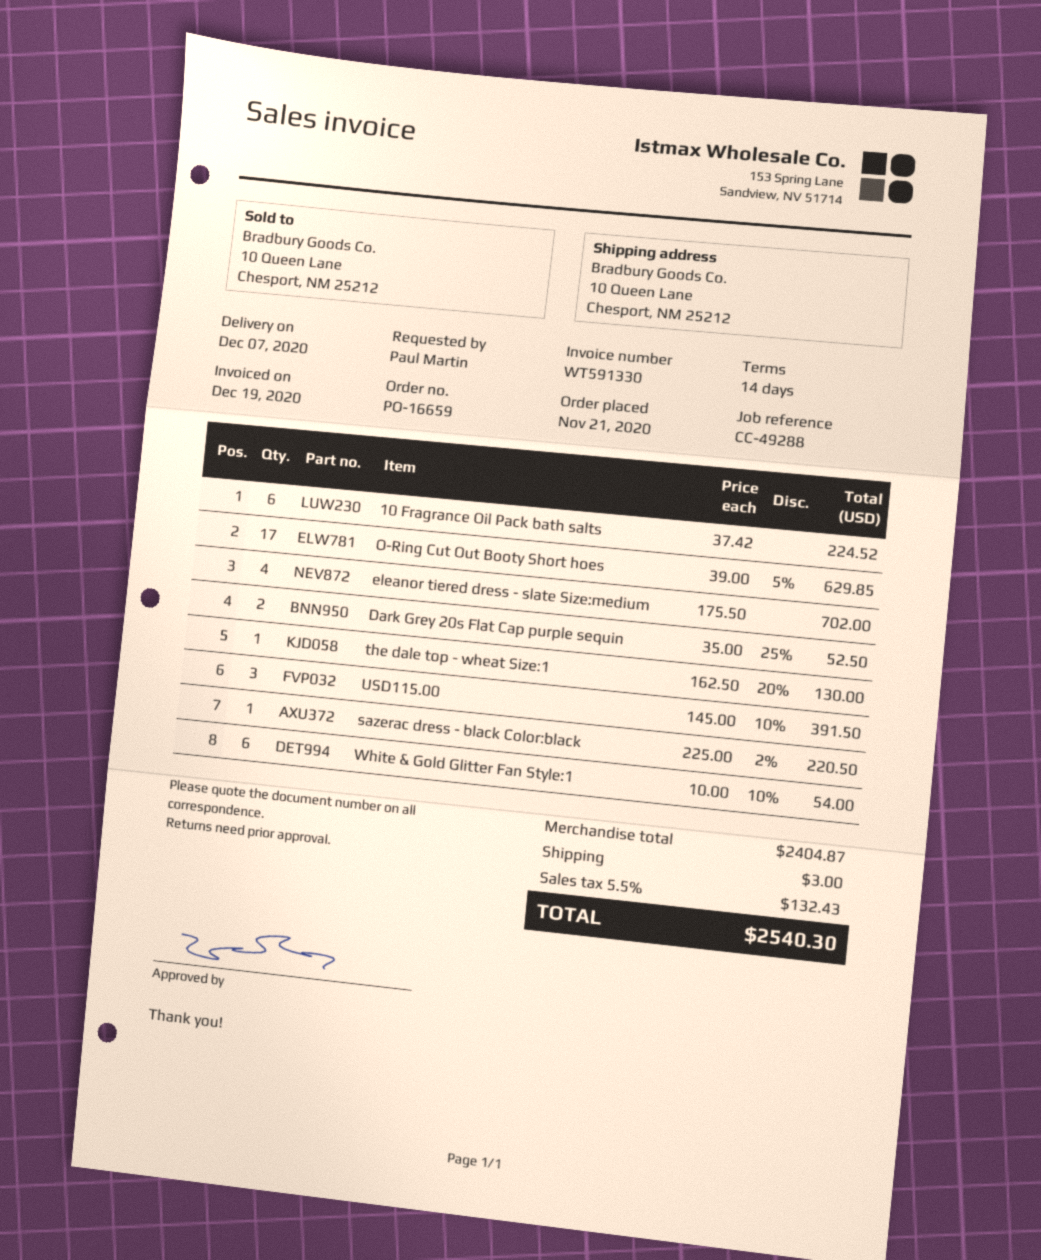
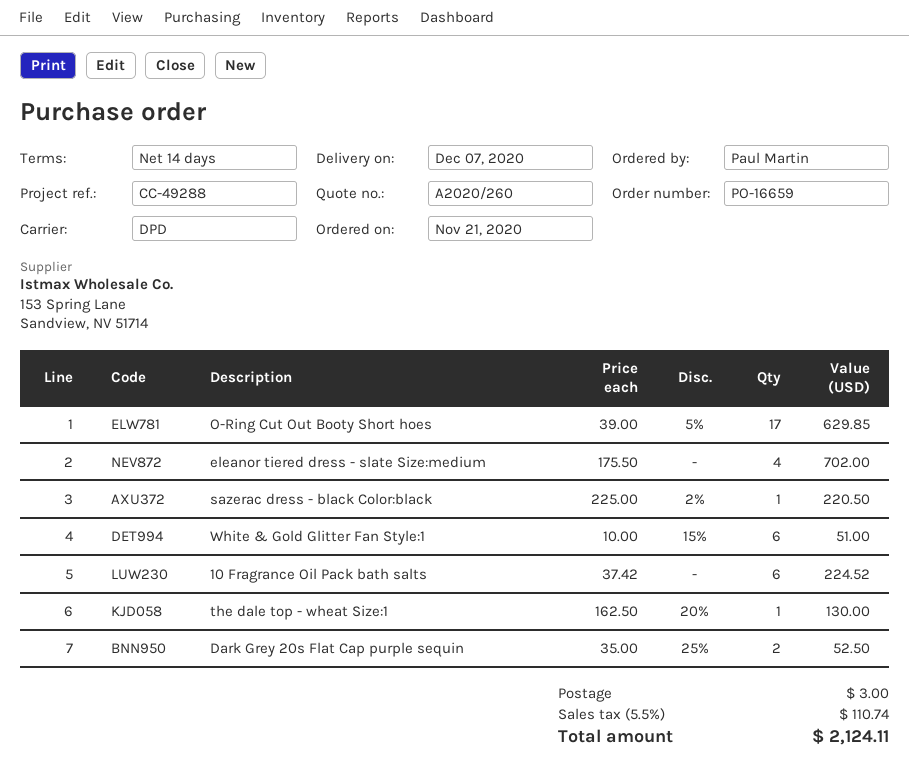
USD115.00: 3 x 145.00 - 10% = 391.50 -> none
White & Gold Glitter Fan Style:1: 6 x 10.00 - 10% = 54.00 -> 6 x 10.00 - 15% = 51.00
tax: 5.5% = 132.43 -> 5.5% = 110.74
total: 2540.30 -> 2124.11

